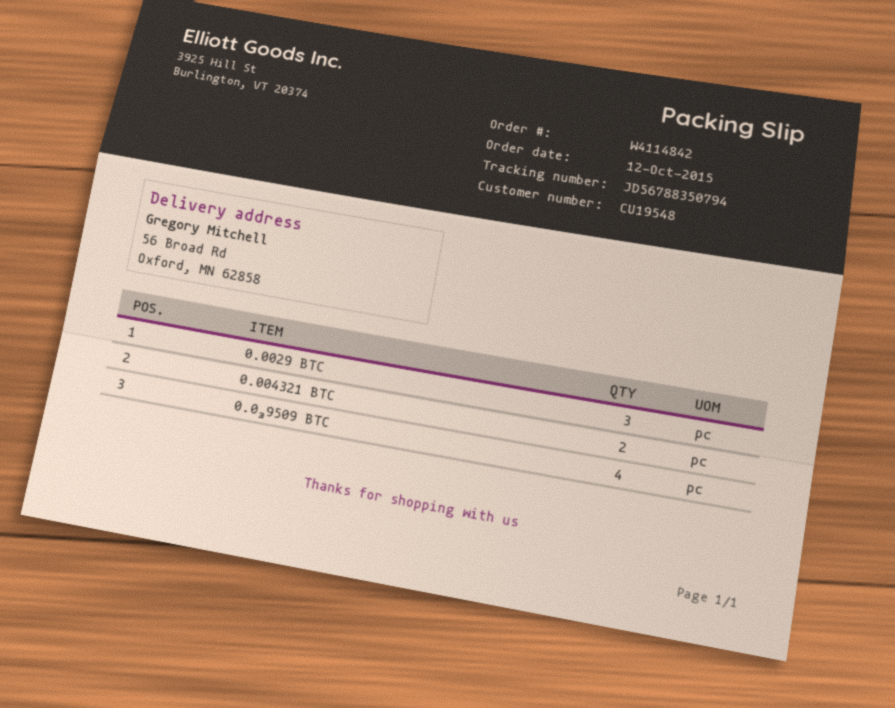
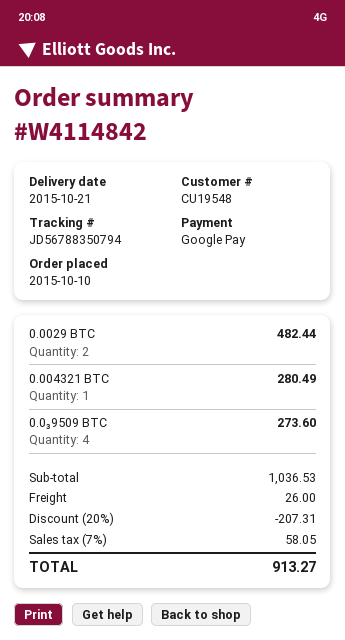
order date: 2015-10-12 -> 2015-10-10
0.0029 BTC: 3 -> 2
0.004321 BTC: 2 -> 1

